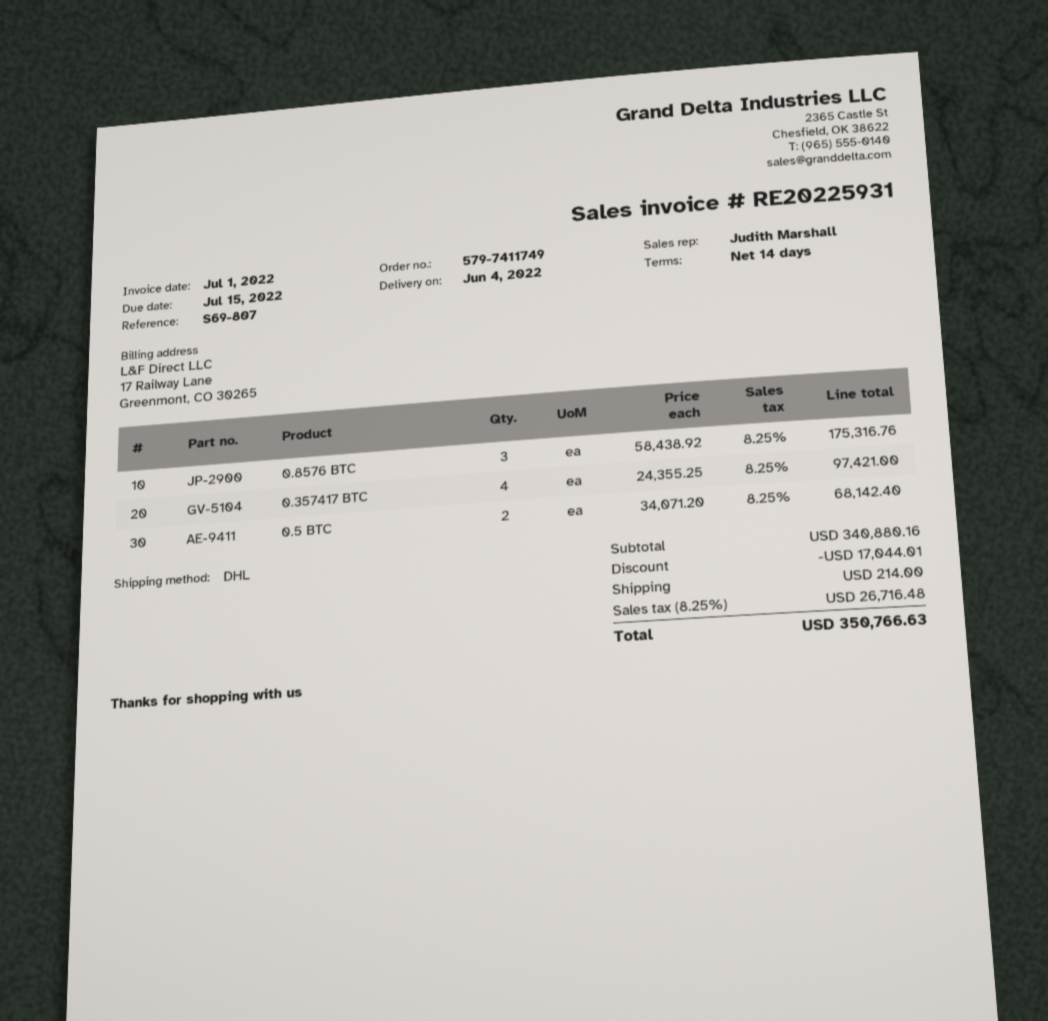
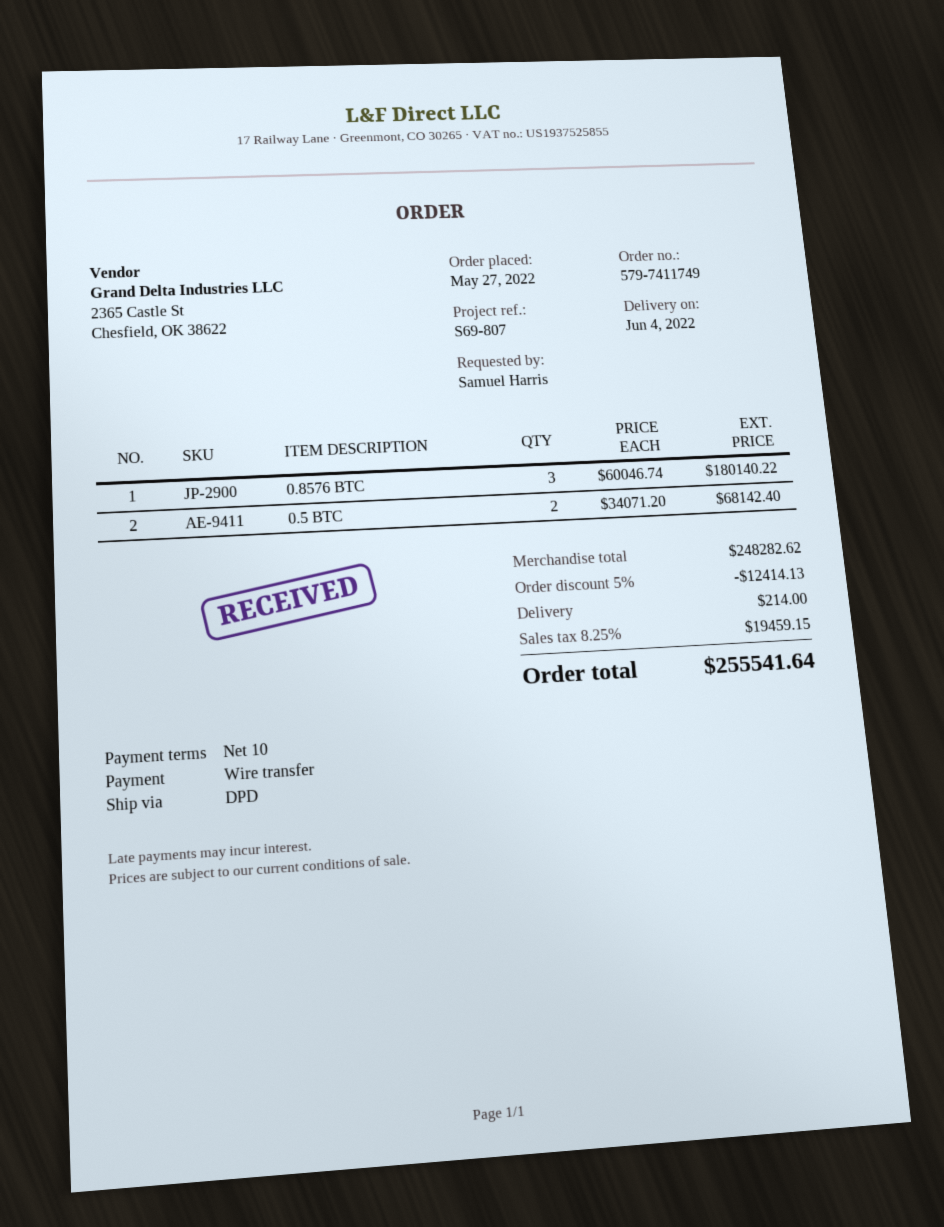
payment terms: 14 days -> 10 days
shipping method: DHL -> DPD
0.8576 BTC: 3 x 58438.92 = 175316.76 -> 3 x 60046.74 = 180140.22
0.357417 BTC: 4 x 24355.25 = 97421.00 -> none
subtotal: 340880.16 -> 248282.62
discount: 17044.01 -> 12414.13
tax: 8.25% = 26716.48 -> 8.25% = 19459.15
total: 350766.63 -> 255541.64

